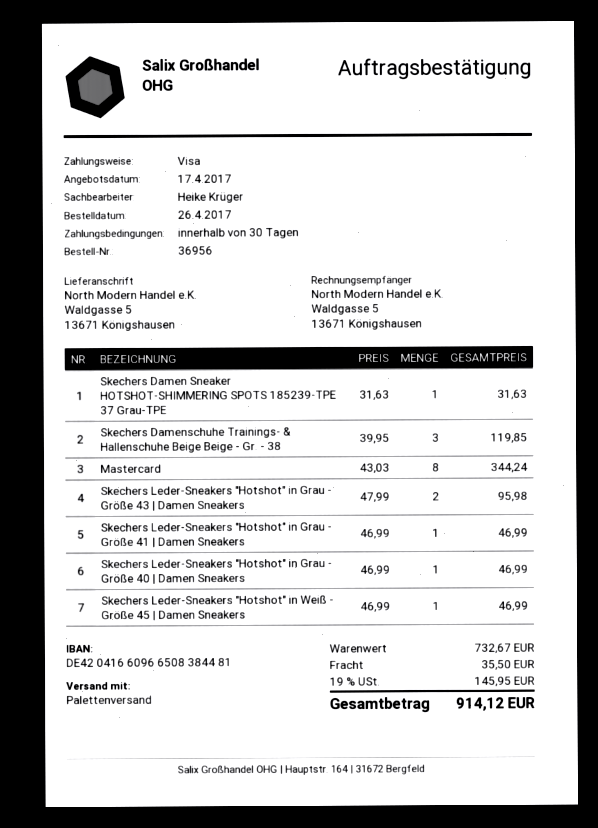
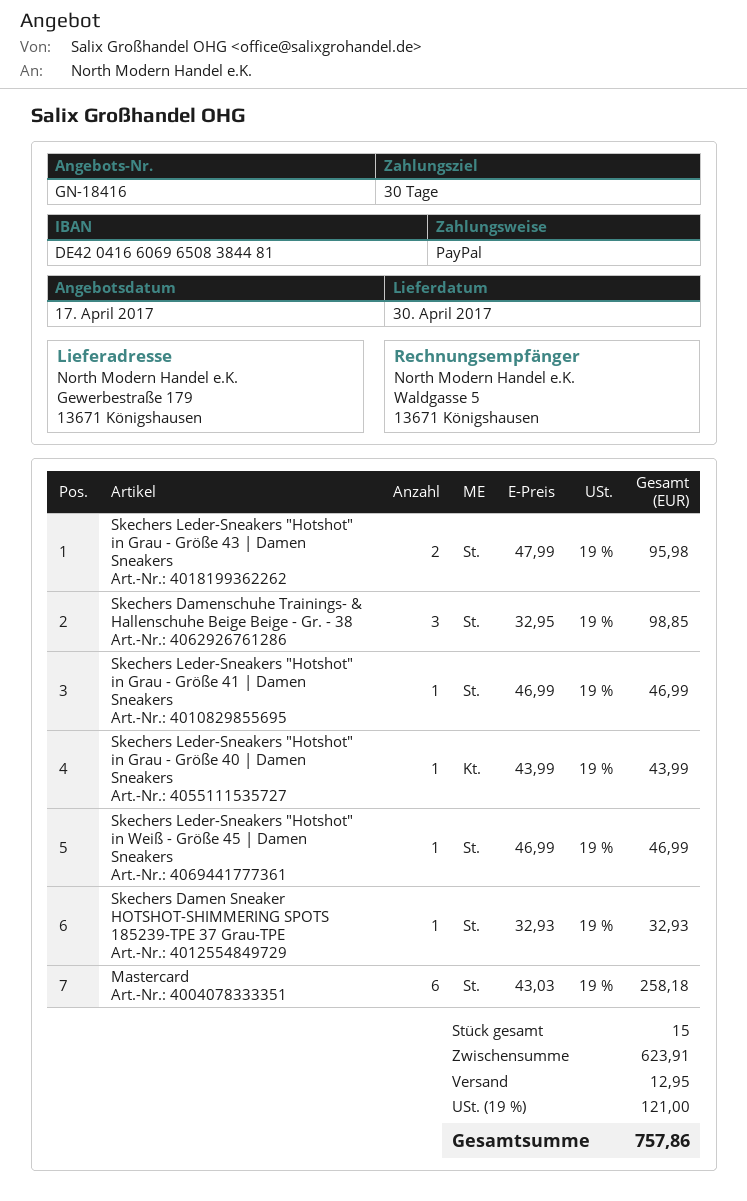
payment method: Visa -> PayPal
bank account: DE42041660966508384481 -> DE42041660696508384481
ship to: Waldgasse 5, 13671 Königshausen -> Gewerbestraße 179, 13671 Königshausen
Skechers Damen Sneaker HOTSHOT-SHIMMERING SPOTS 185239-TPE 37 Grau-TPE: 1 x 31.63 = 31.63 -> 1 x 32.93 = 32.93
Skechers Damenschuhe Trainings- & Hallenschuhe Beige Beige - Gr. - 38: 3 x 39.95 = 119.85 -> 3 x 32.95 = 98.85
Mastercard: 8 x 43.03 = 344.24 -> 6 x 43.03 = 258.18
Skechers Leder-Sneakers "Hotshot" in Grau - Größe 40 | Damen Sneakers: 1 x 46.99 = 46.99 -> 1 x 43.99 = 43.99
subtotal: 732.67 -> 623.91
shipping: 35.50 -> 12.95
tax: 19% = 145.95 -> 19% = 121.00
total: 914.12 -> 757.86

